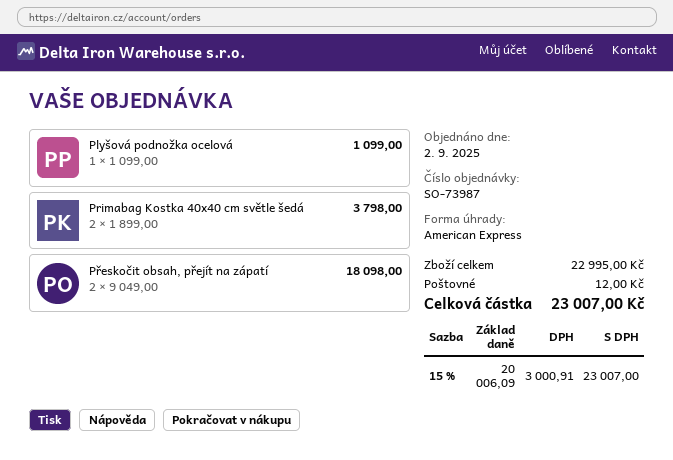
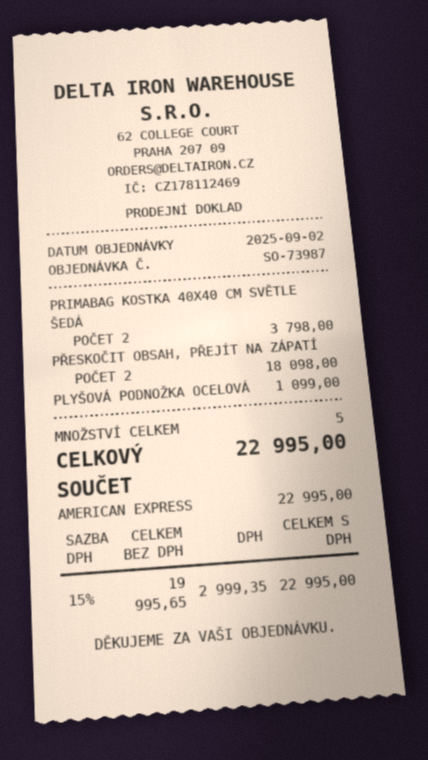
shipping: 12.00 -> none
net: 20006.09 -> 19995.65
tax: 15% = 3000.91 -> 15% = 2999.35
total: 23007.00 -> 22995.00

